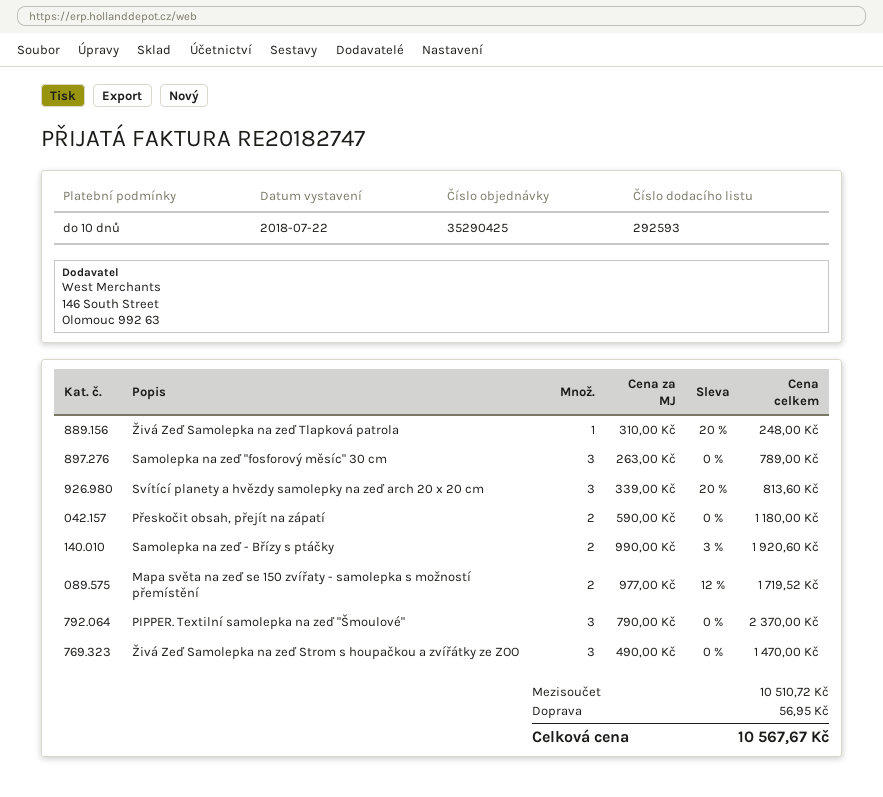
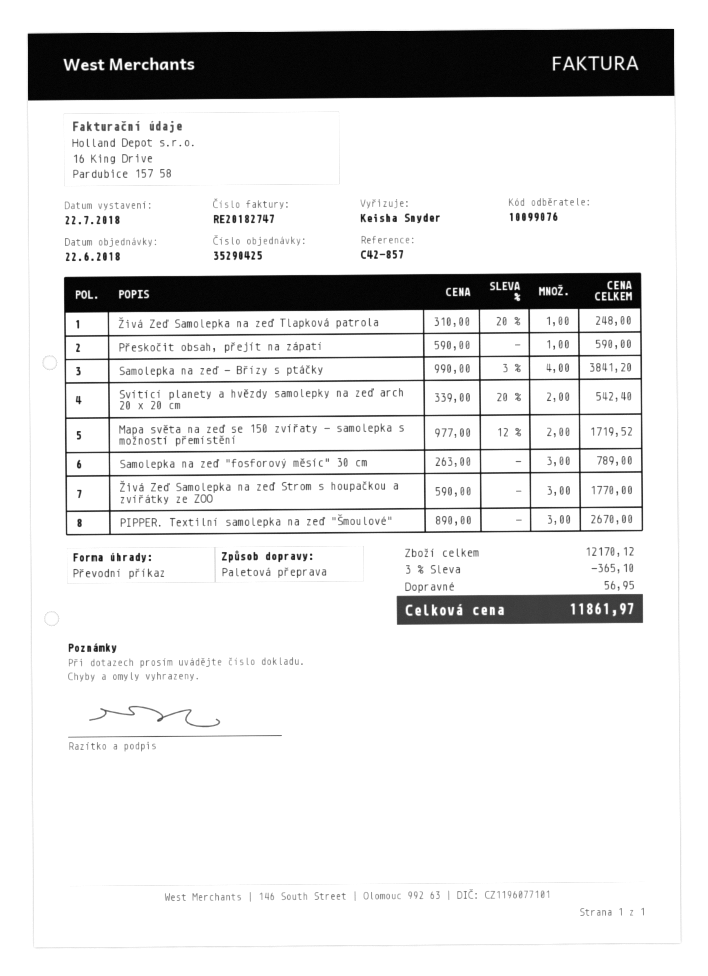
Svítící planety a hvězdy samolepky na zeď arch 20 x 20 cm: 3 x 339.00 - 20% = 813.60 -> 2 x 339.00 - 20% = 542.40
Přeskočit obsah, přejít na zápatí: 2 x 590.00 = 1180.00 -> 1 x 590.00 = 590.00
Samolepka na zeď - Břízy s ptáčky: 2 x 990.00 - 3% = 1920.60 -> 4 x 990.00 - 3% = 3841.20
PIPPER. Textilní samolepka na zeď "Šmoulové": 3 x 790.00 = 2370.00 -> 3 x 890.00 = 2670.00
Živá Zeď Samolepka na zeď Strom s houpačkou a zvířátky ze ZOO: 3 x 490.00 = 1470.00 -> 3 x 590.00 = 1770.00
subtotal: 10510.72 -> 12170.12
discount: none -> 3% = 365.10
total: 10567.67 -> 11861.97

